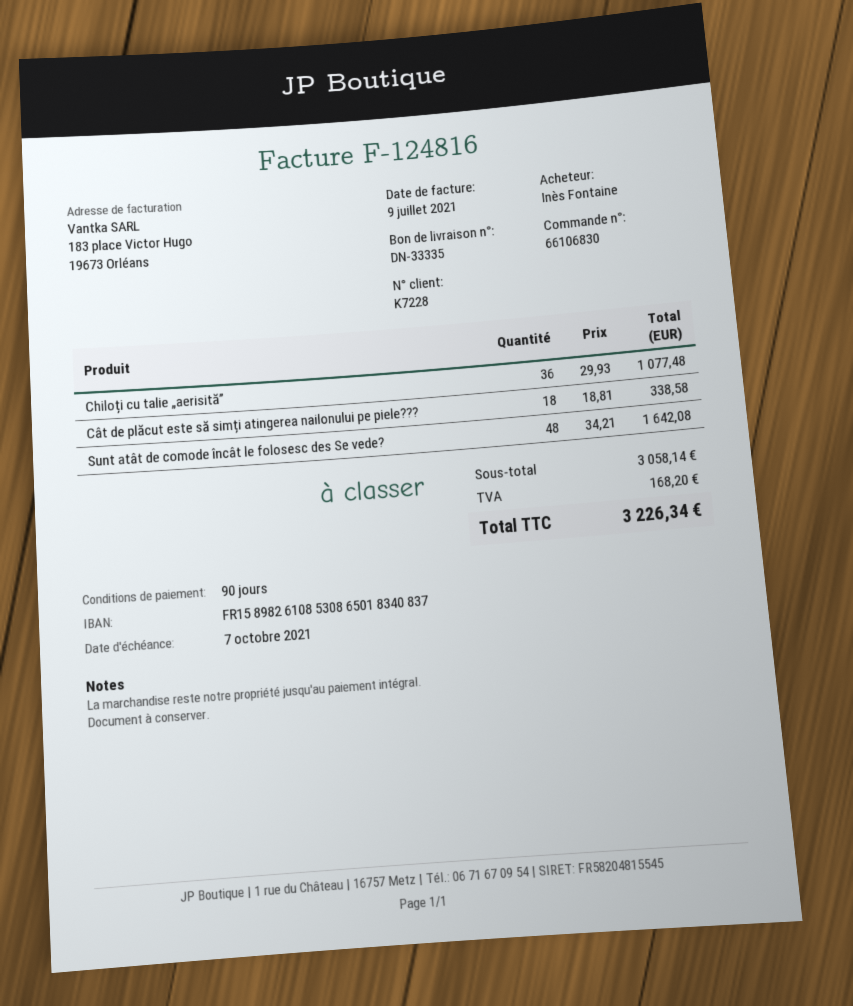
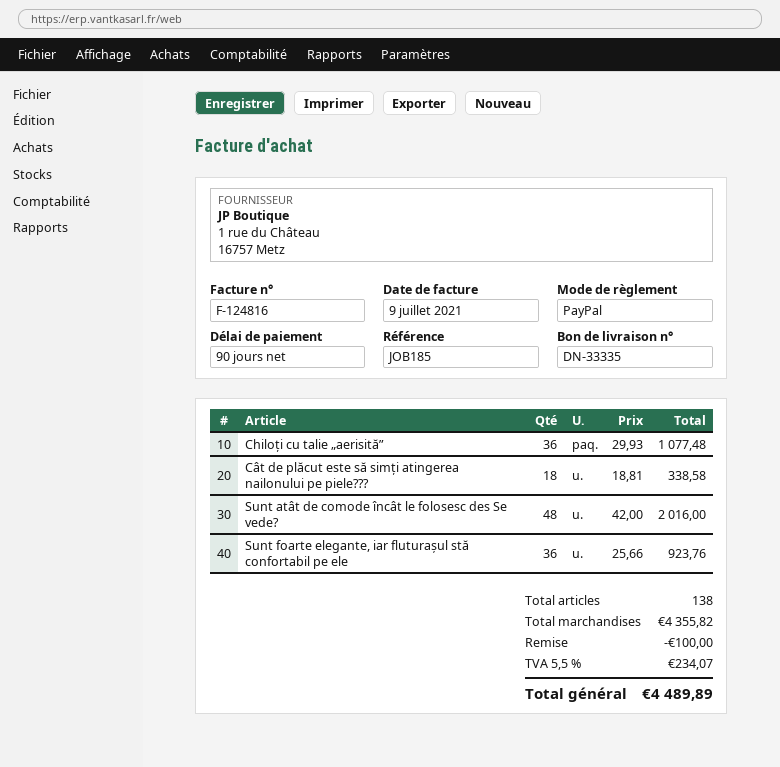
Sunt atât de comode încât le folosesc des Se vede?: 48 x 34.21 = 1642.08 -> 48 x 42.00 = 2016.00
Sunt foarte elegante, iar fluturașul stă confortabil pe ele: none -> 36 x 25.66 = 923.76
subtotal: 3058.14 -> 4355.82
discount: none -> 100.00
tax: 168.20 -> 234.07
total: 3226.34 -> 4489.89

